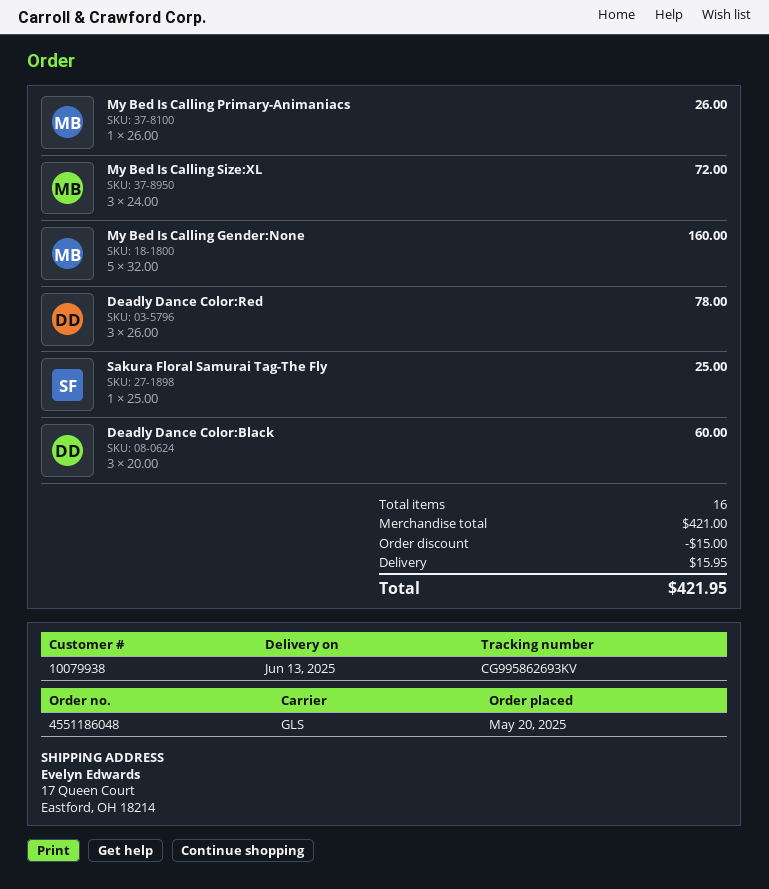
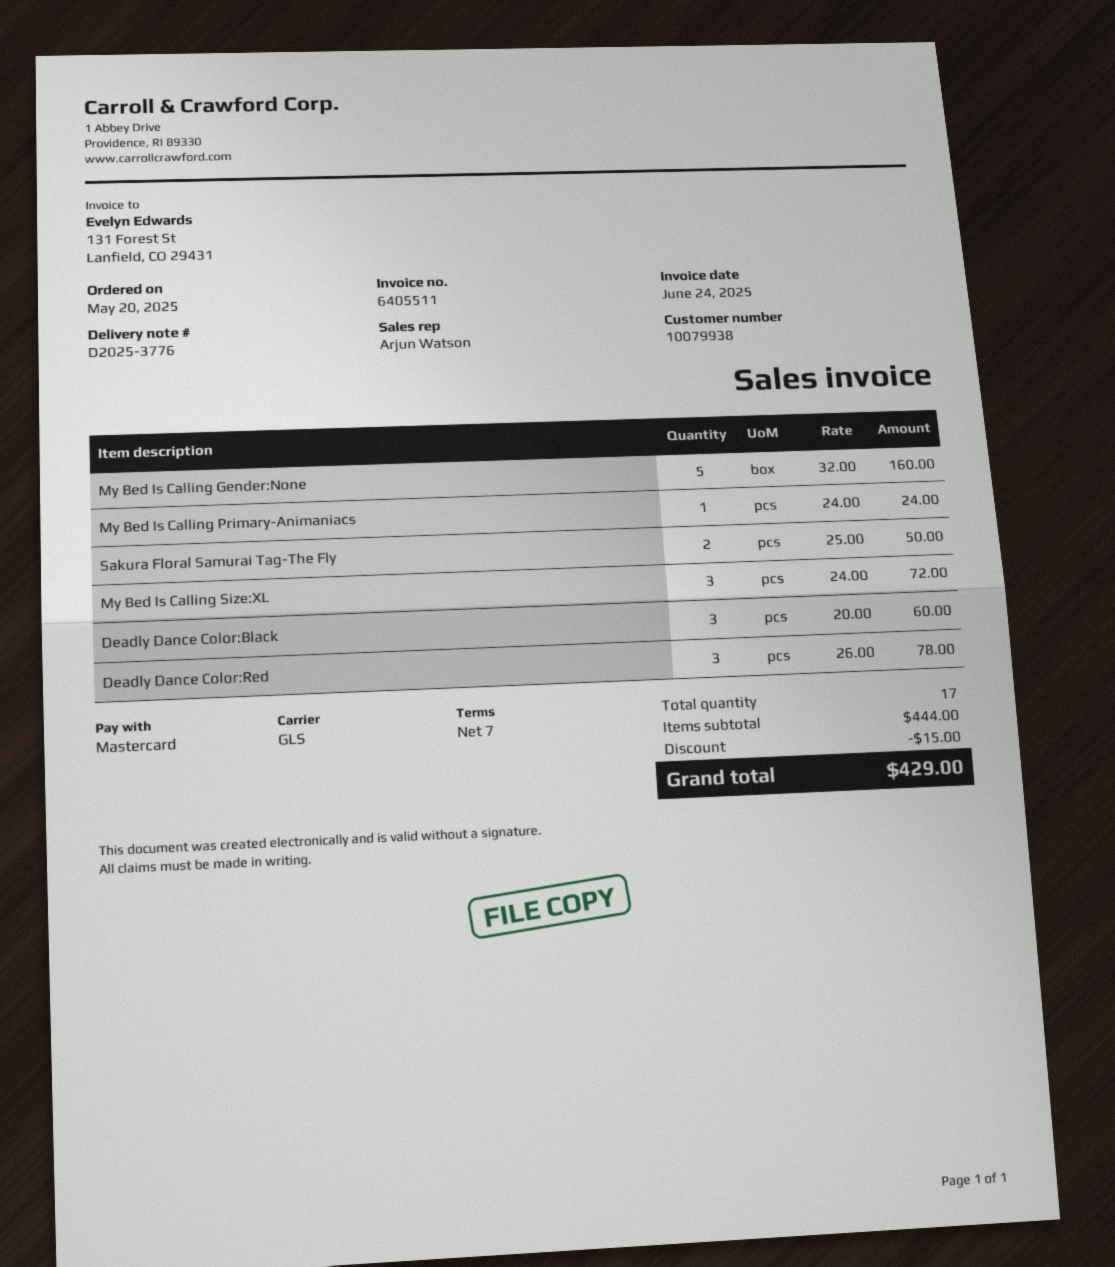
My Bed Is Calling Primary-Animaniacs: 1 x 26.00 = 26.00 -> 1 x 24.00 = 24.00
Sakura Floral Samurai Tag-The Fly: 1 x 25.00 = 25.00 -> 2 x 25.00 = 50.00
total quantity: 16 -> 17
subtotal: 421.00 -> 444.00
shipping: 15.95 -> none
total: 421.95 -> 429.00

